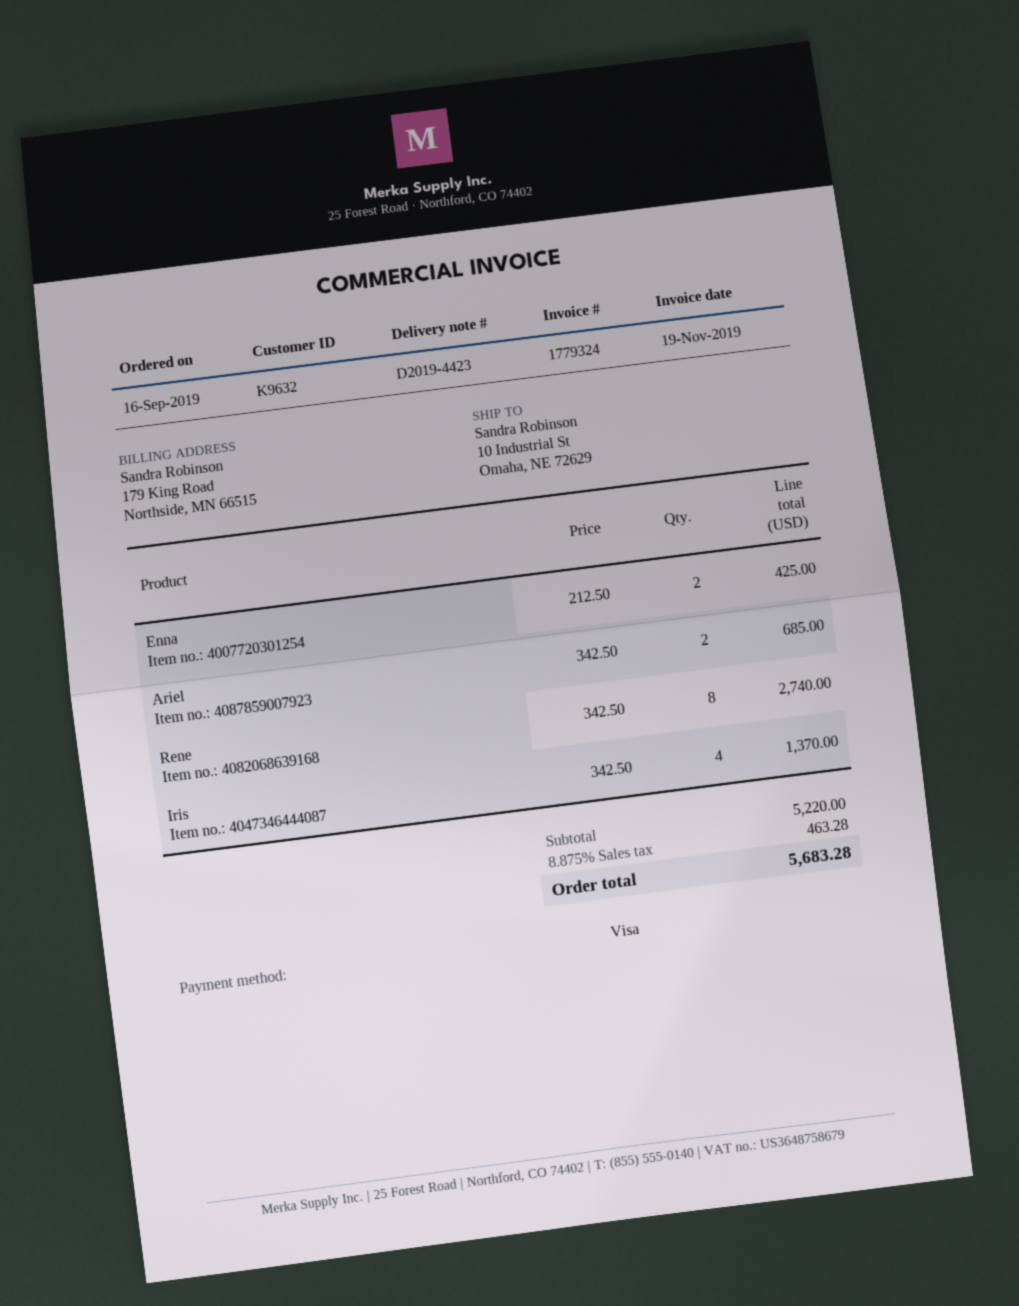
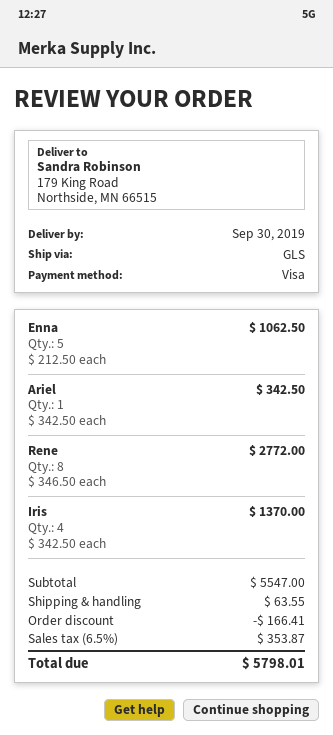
ship to: 10 Industrial St, Omaha, NE 72629 -> 179 King Road, Northside, MN 66515
Enna: 2 x 212.50 = 425.00 -> 5 x 212.50 = 1062.50
Ariel: 2 x 342.50 = 685.00 -> 1 x 342.50 = 342.50
Rene: 8 x 342.50 = 2740.00 -> 8 x 346.50 = 2772.00
subtotal: 5220.00 -> 5547.00
discount: none -> 166.41
shipping: none -> 63.55
tax: 8.875% = 463.28 -> 6.5% = 353.87
total: 5683.28 -> 5798.01

